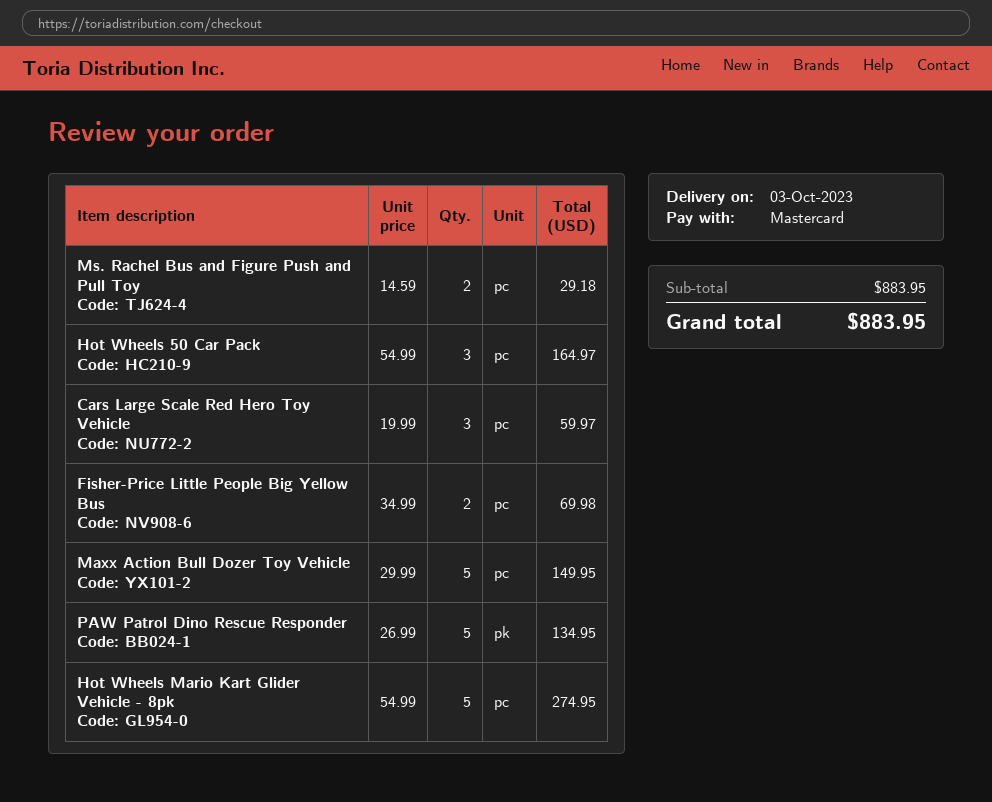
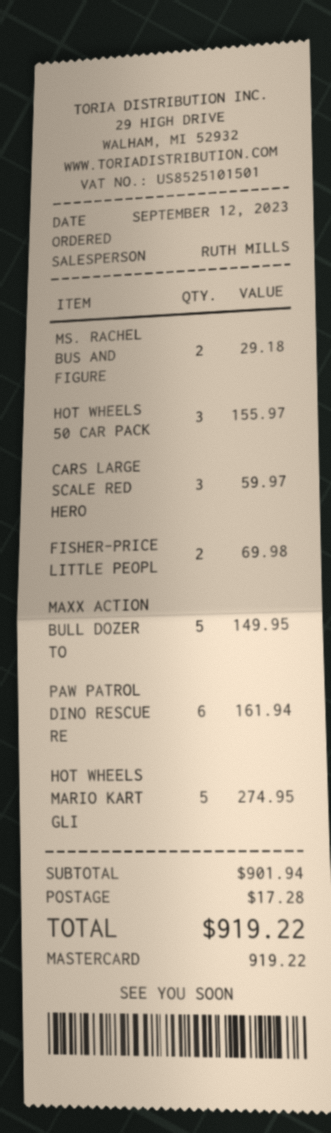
Hot Wheels 50 Car Pack: 3 for 164.97 -> 3 for 155.97
PAW Patrol Dino Rescue Responder: 5 for 134.95 -> 6 for 161.94
subtotal: 883.95 -> 901.94
shipping: none -> 17.28
total: 883.95 -> 919.22

